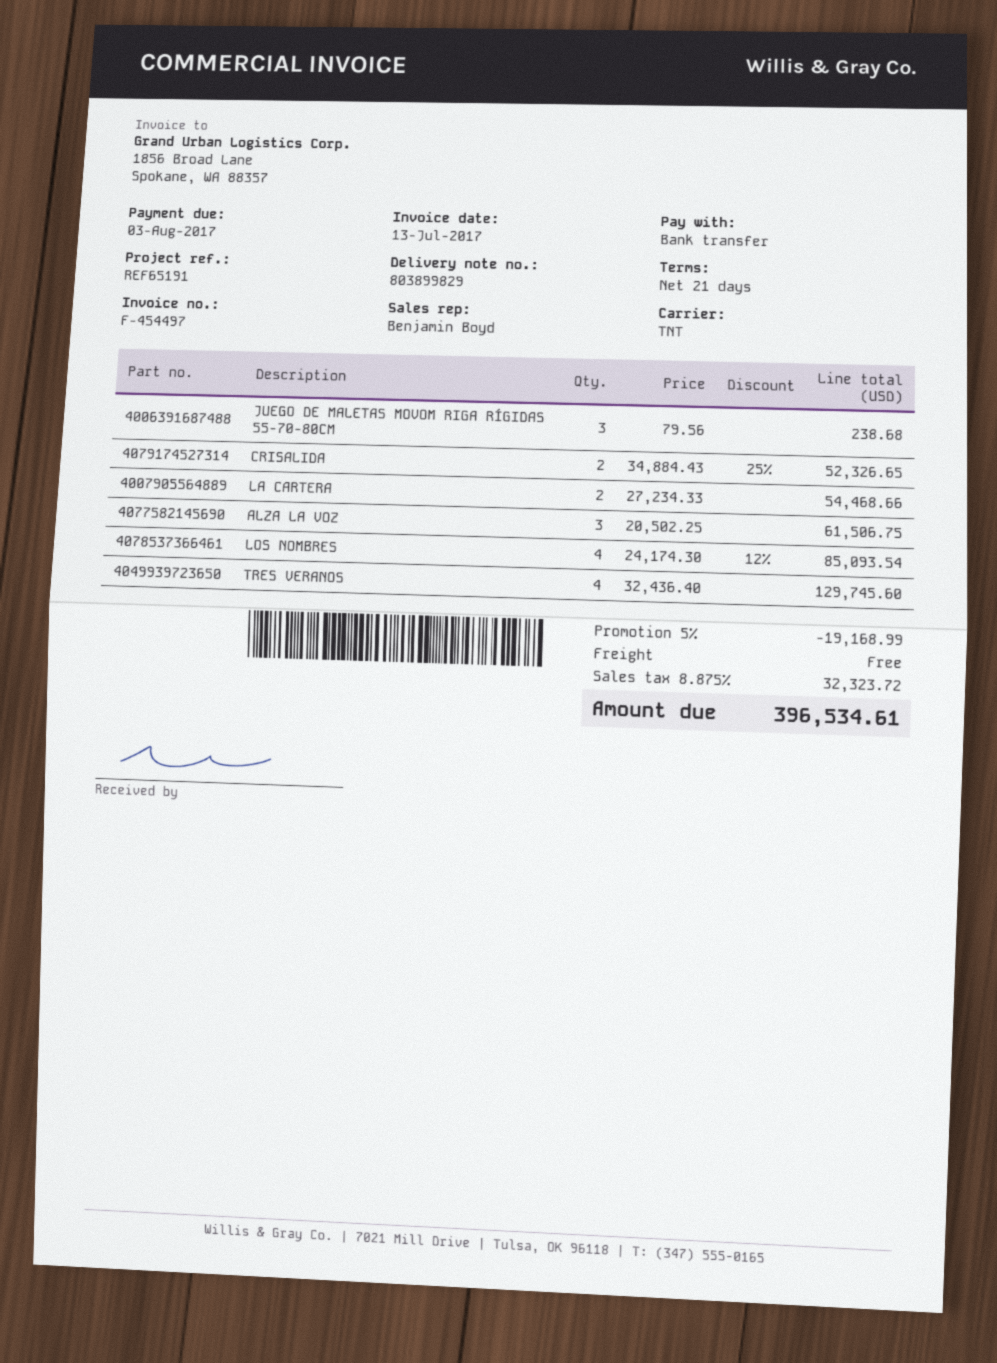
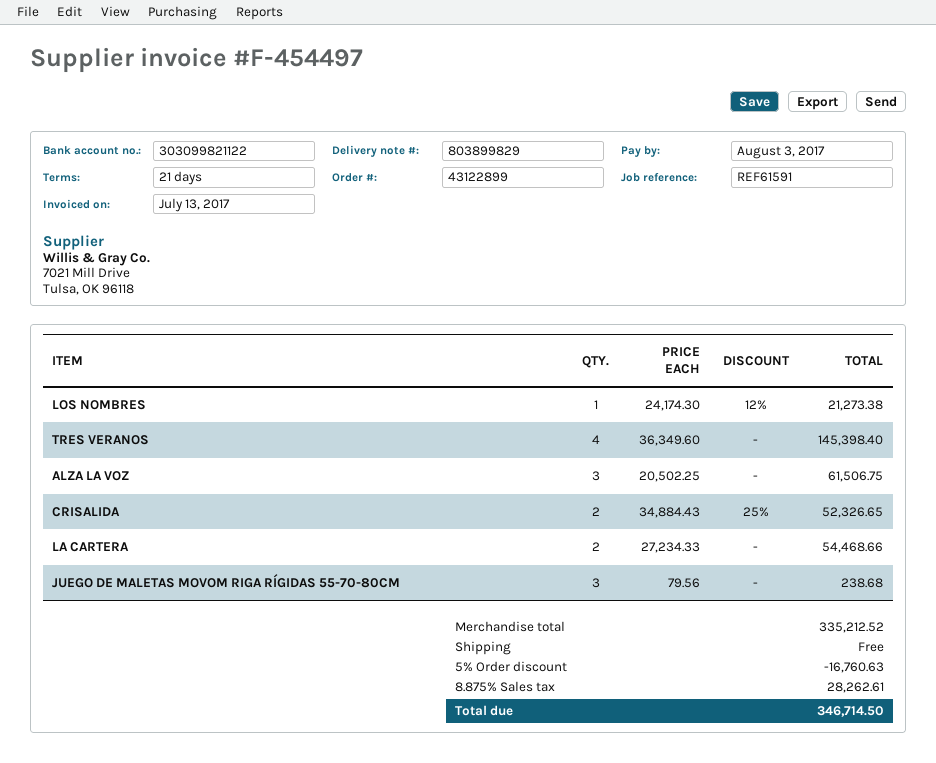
reference: REF65191 -> REF61591
LOS NOMBRES: 4 x 24174.30 - 12% = 85093.54 -> 1 x 24174.30 - 12% = 21273.38
TRES VERANOS: 4 x 32436.40 = 129745.60 -> 4 x 36349.60 = 145398.40
discount: 5% = 19168.99 -> 5% = 16760.63
tax: 8.875% = 32323.72 -> 8.875% = 28262.61
total: 396534.61 -> 346714.50

